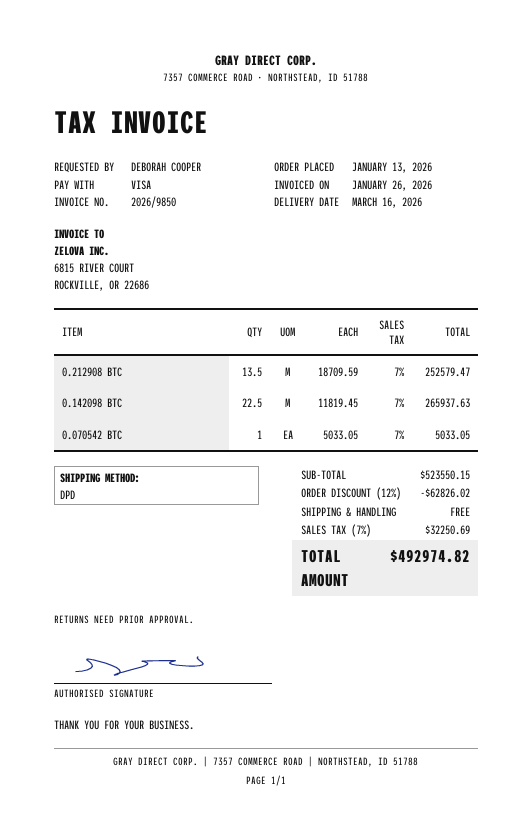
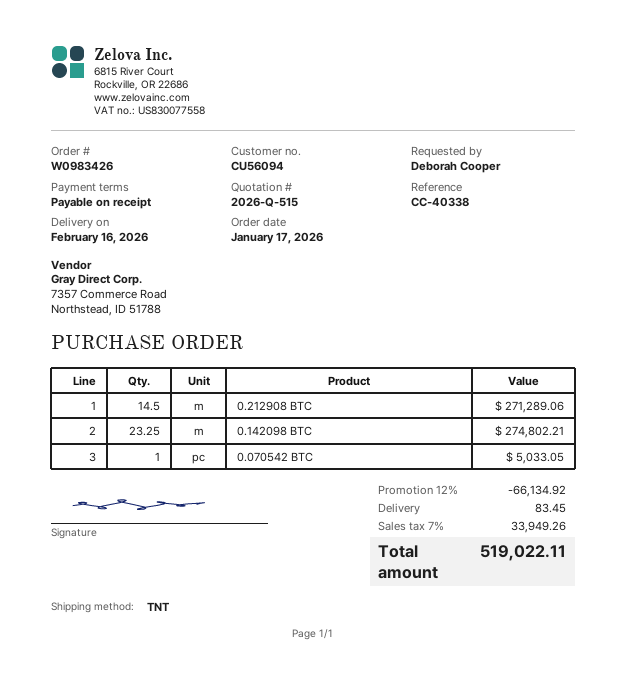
order date: 2026-01-13 -> 2026-01-17
delivery date: 2026-03-16 -> 2026-02-16
shipping method: DPD -> TNT
0.212908 BTC: 13.5 for 252579.47 -> 14.5 for 271289.06
0.142098 BTC: 22.5 for 265937.63 -> 23.25 for 274802.21
discount: 12% = 62826.02 -> 12% = 66134.92
shipping: 0.00 -> 83.45
tax: 7% = 32250.69 -> 7% = 33949.26
total: 492974.82 -> 519022.11

